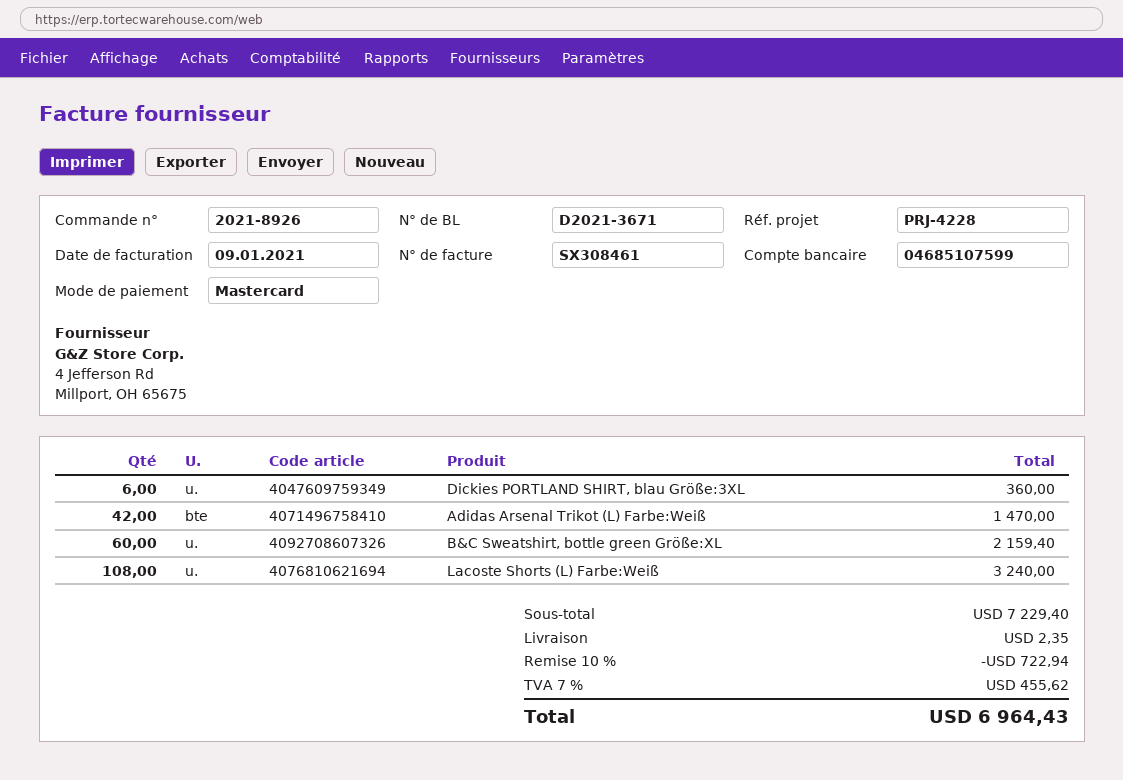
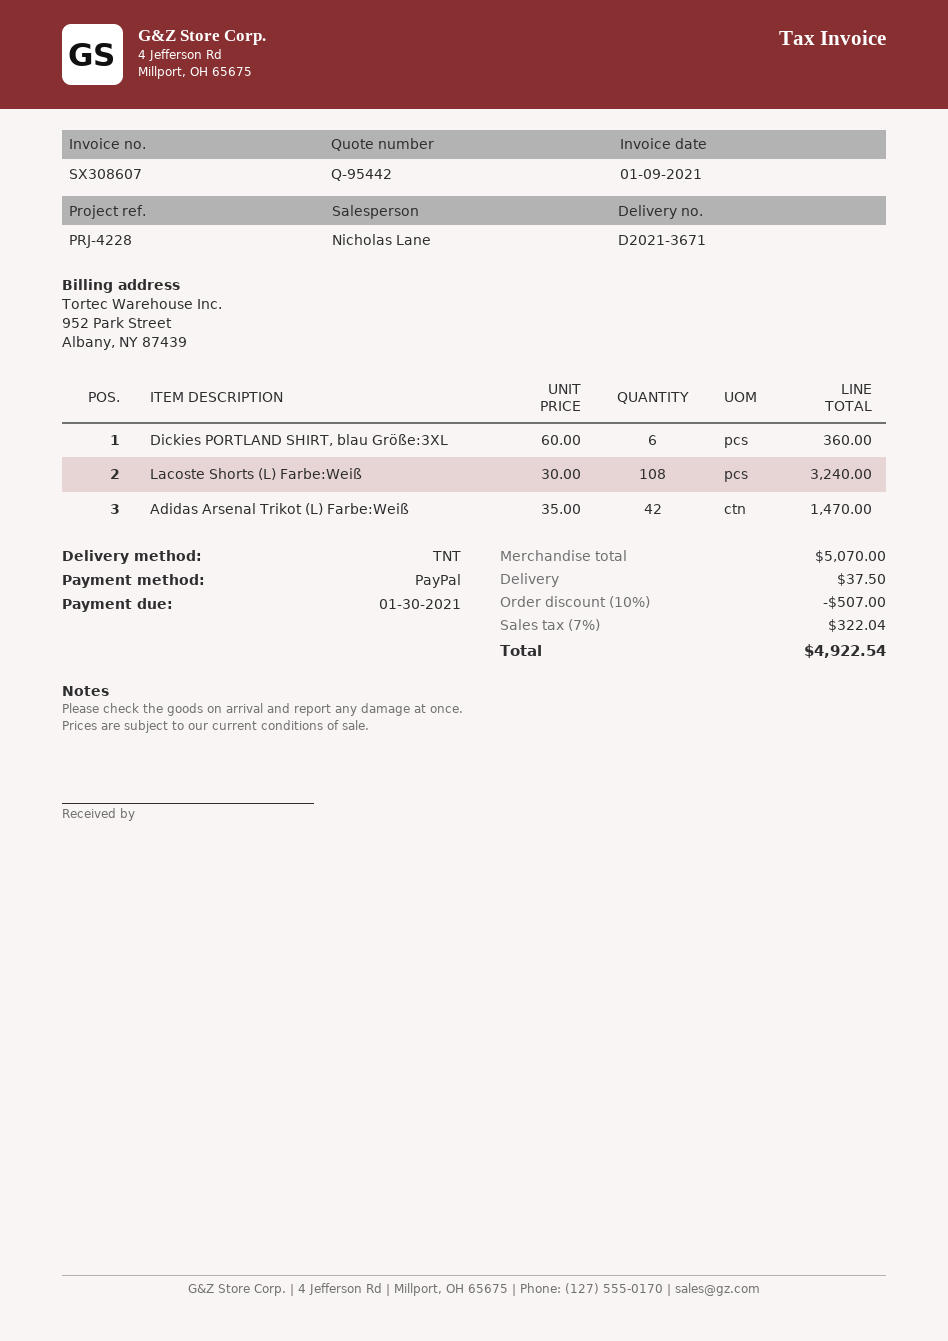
invoice number: SX308461 -> SX308607
payment method: Mastercard -> PayPal
B&C Sweatshirt, bottle green Größe:XL: 60 for 2159.40 -> none
subtotal: 7229.40 -> 5070.00
discount: 10% = 722.94 -> 10% = 507.00
shipping: 2.35 -> 37.50
tax: 7% = 455.62 -> 7% = 322.04
total: 6964.43 -> 4922.54

